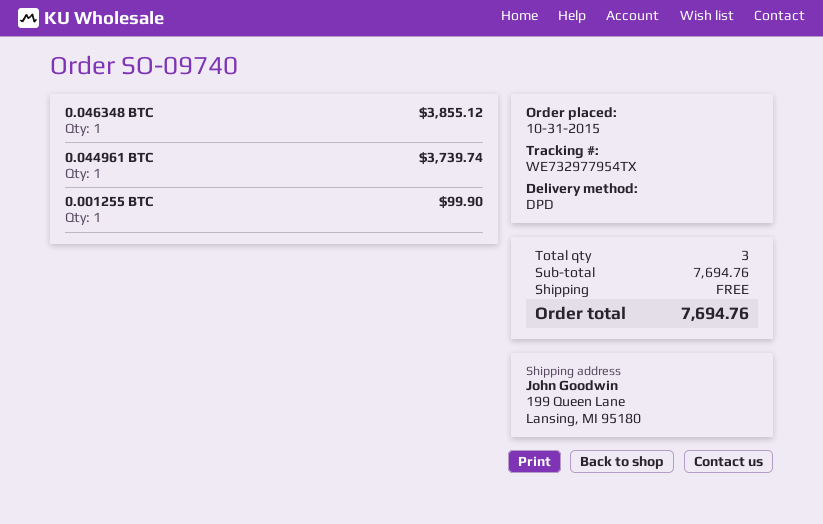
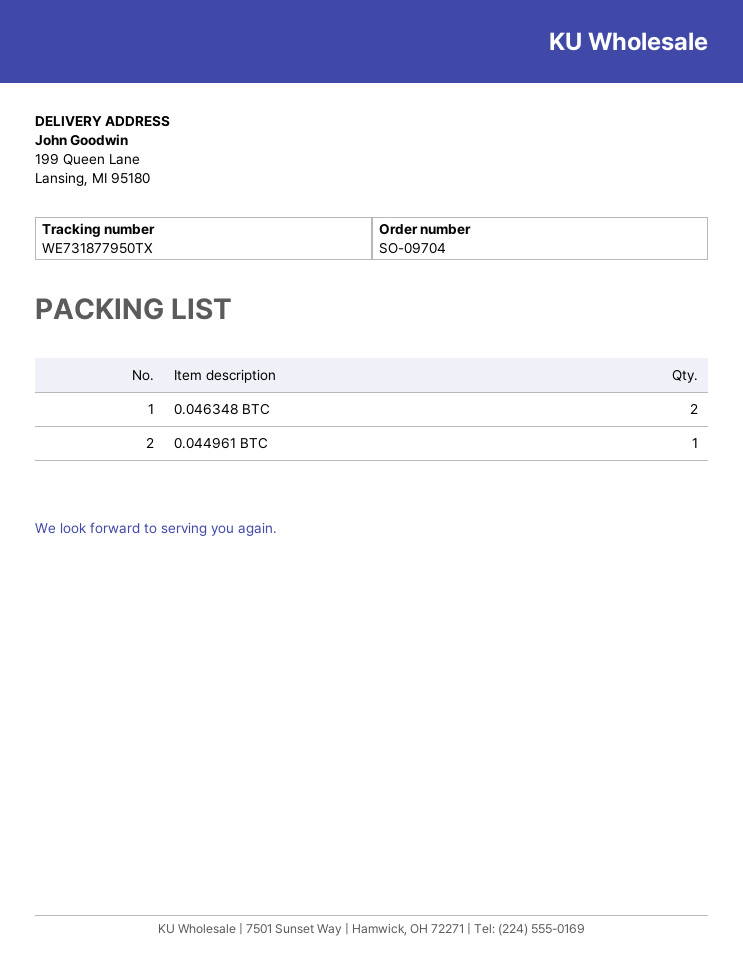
order number: SO-09740 -> SO-09704
tracking number: WE732977954TX -> WE731877950TX
0.046348 BTC: 1 -> 2
0.001255 BTC: 1 -> none

